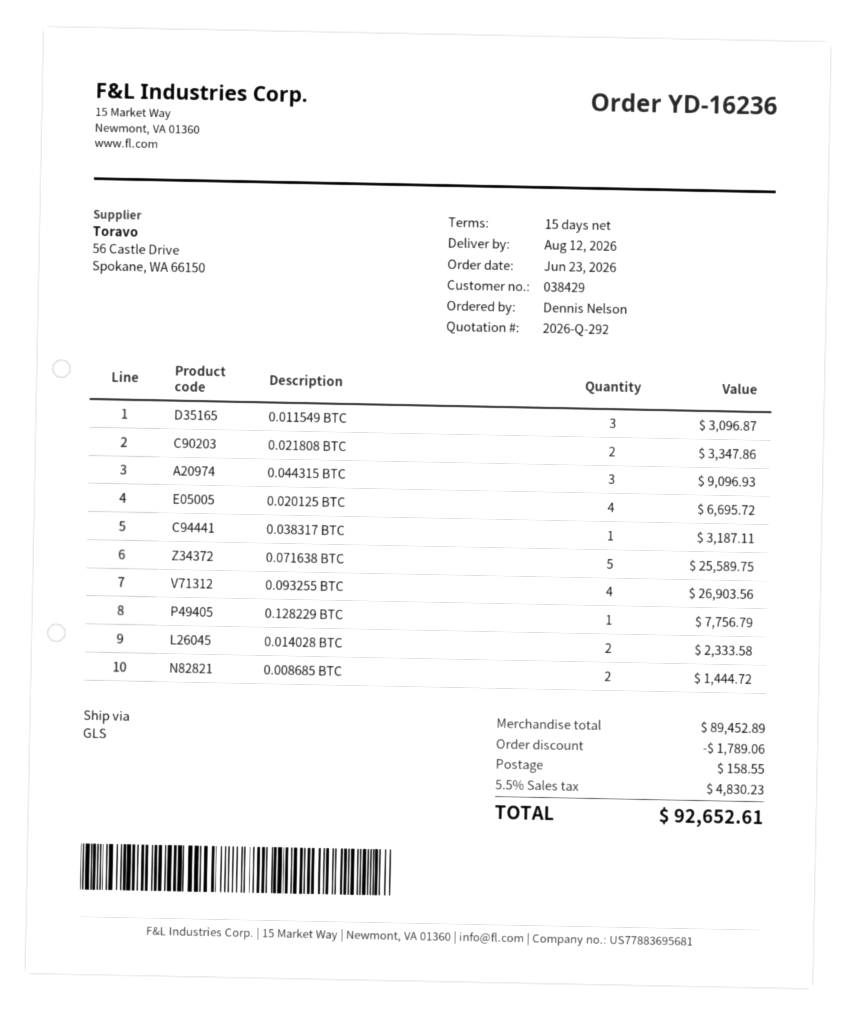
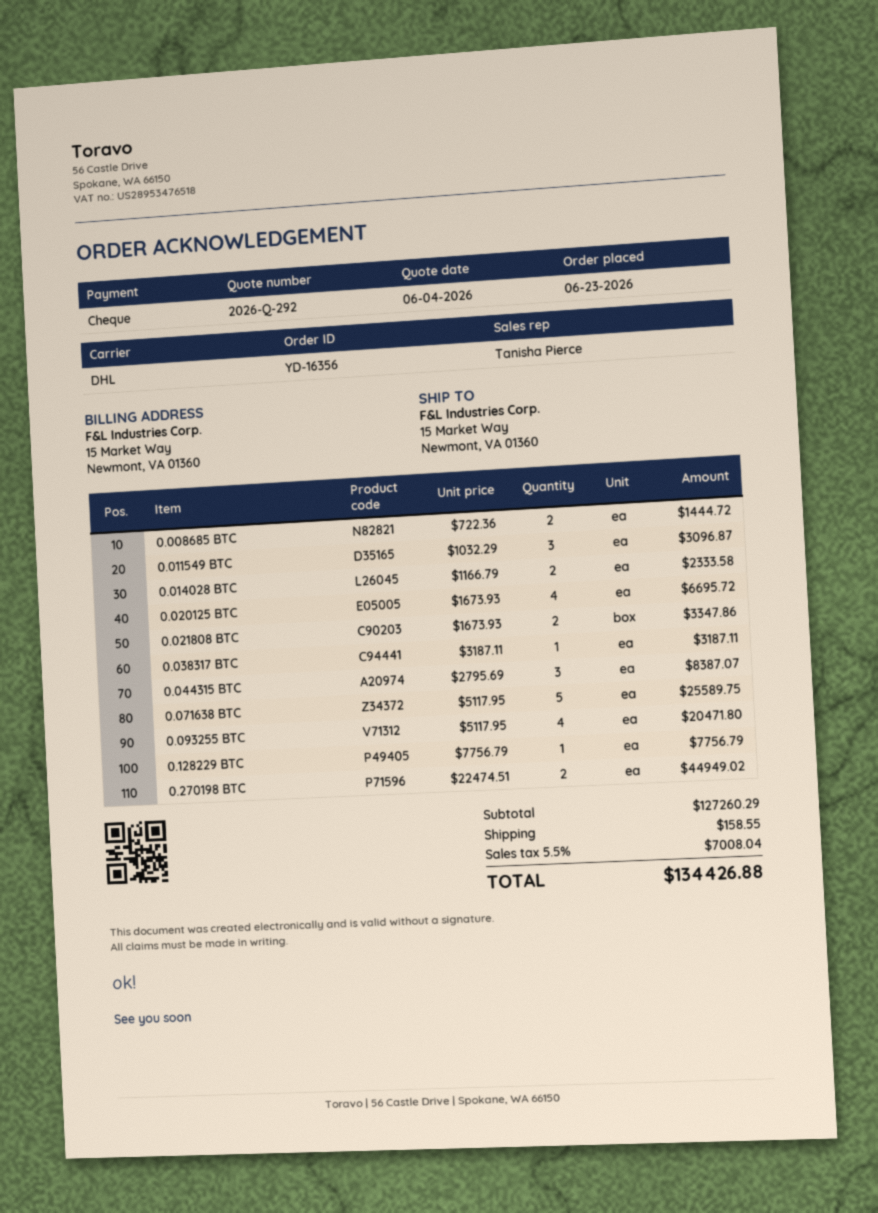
order number: YD-16236 -> YD-16356
shipping method: GLS -> DHL
0.044315 BTC: 3 for 9096.93 -> 3 for 8387.07
0.093255 BTC: 4 for 26903.56 -> 4 for 20471.80
0.270198 BTC: none -> 2 for 44949.02
subtotal: 89452.89 -> 127260.29
discount: 1789.06 -> none
tax: 5.5% = 4830.23 -> 5.5% = 7008.04
total: 92652.61 -> 134426.88

